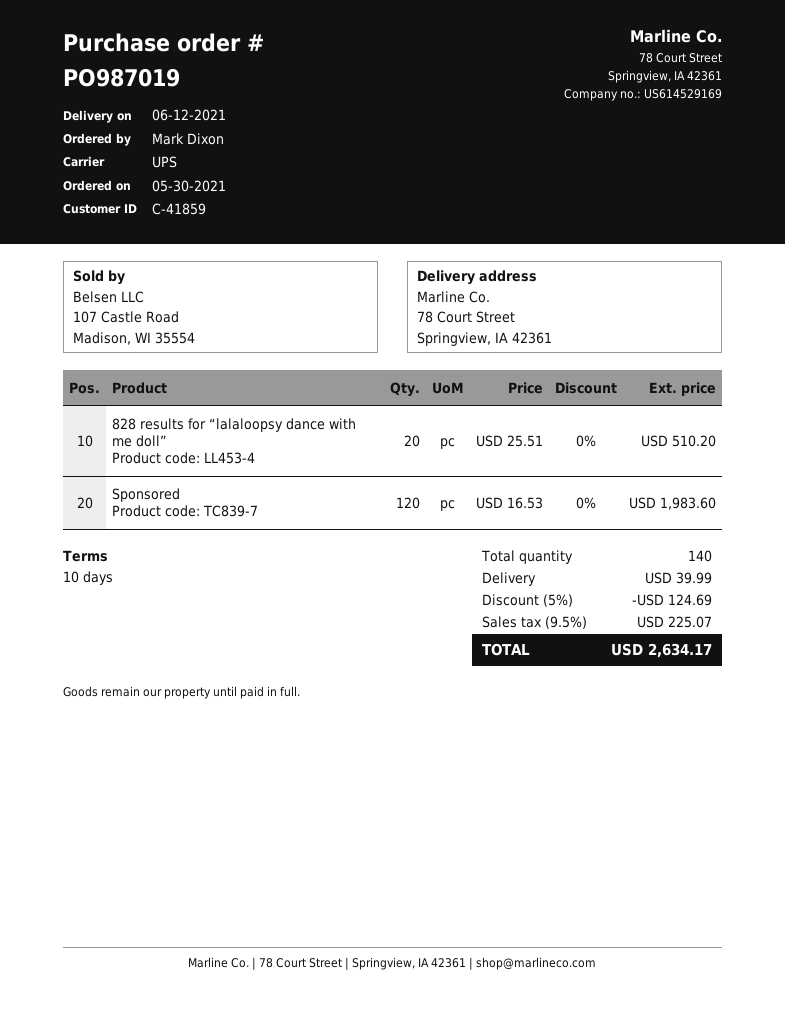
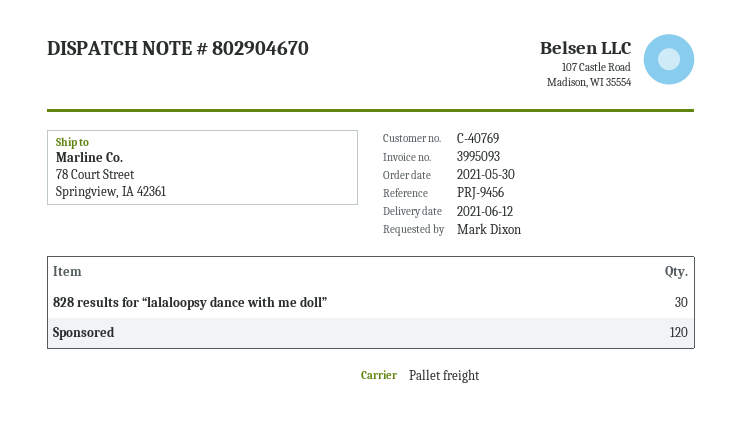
customer number: C-41859 -> C-40769
shipping method: UPS -> pallet freight
828 results for “lalaloopsy dance with me doll”: 20 -> 30

